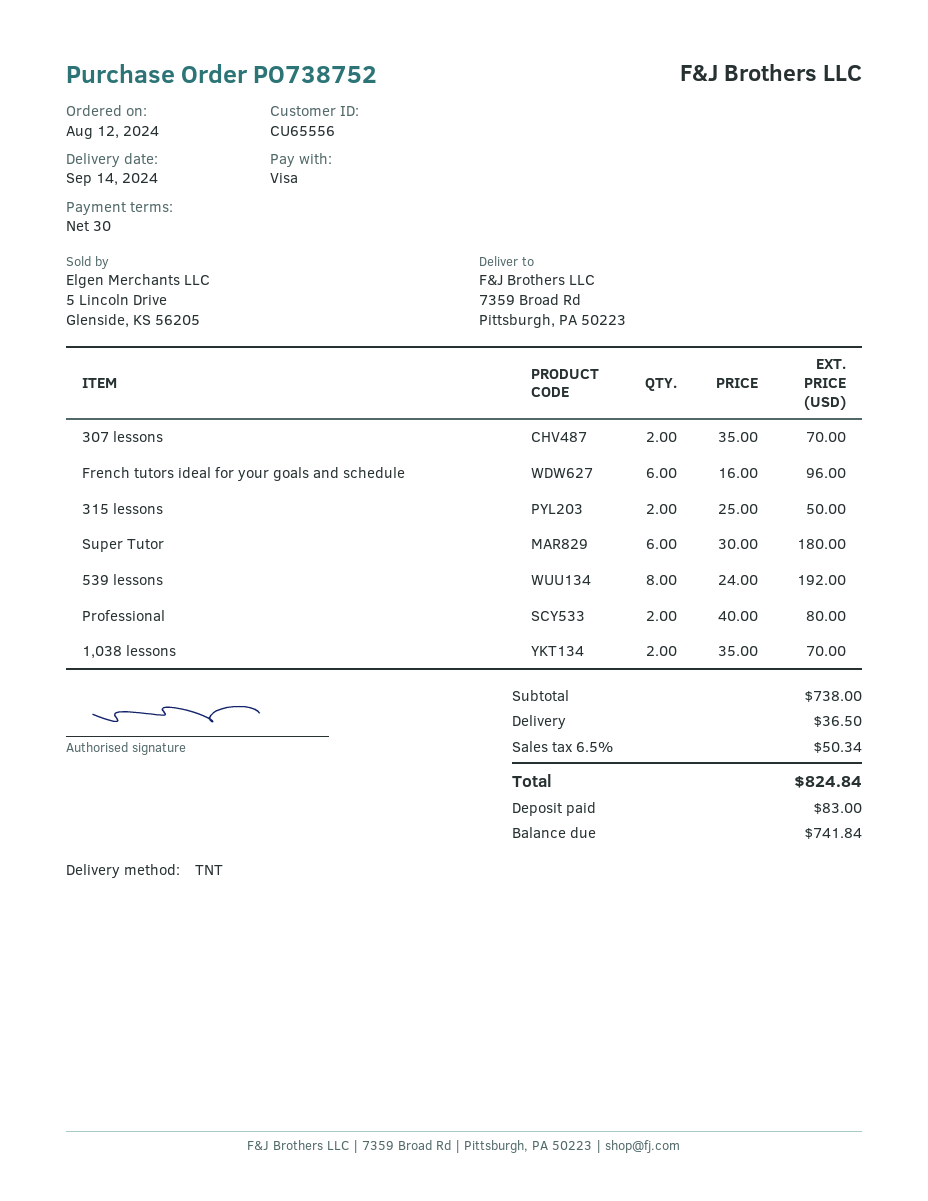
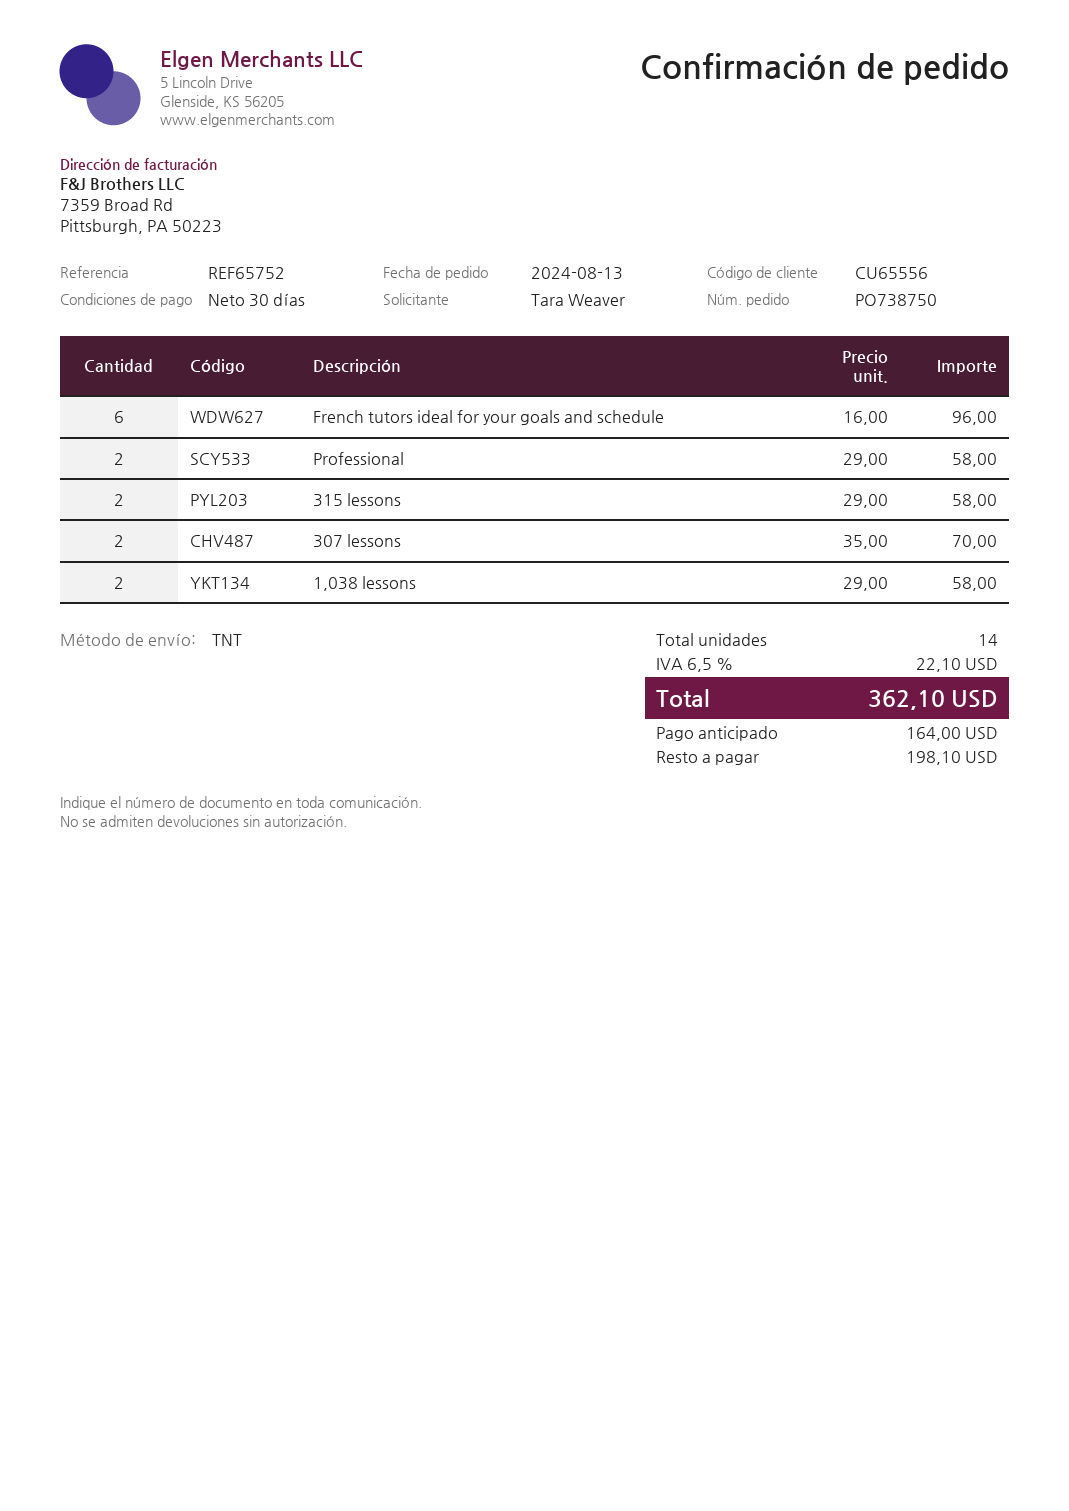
order number: PO738752 -> PO738750
order date: 2024-08-12 -> 2024-08-13
315 lessons: 2 x 25.00 = 50.00 -> 2 x 29.00 = 58.00
Super Tutor: 6 x 30.00 = 180.00 -> none
539 lessons: 8 x 24.00 = 192.00 -> none
Professional: 2 x 40.00 = 80.00 -> 2 x 29.00 = 58.00
1,038 lessons: 2 x 35.00 = 70.00 -> 2 x 29.00 = 58.00
shipping: 36.50 -> none
tax: 6.5% = 50.34 -> 6.5% = 22.10
total: 824.84 -> 362.10
deposit: 83.00 -> 164.00
balance: 741.84 -> 198.10

